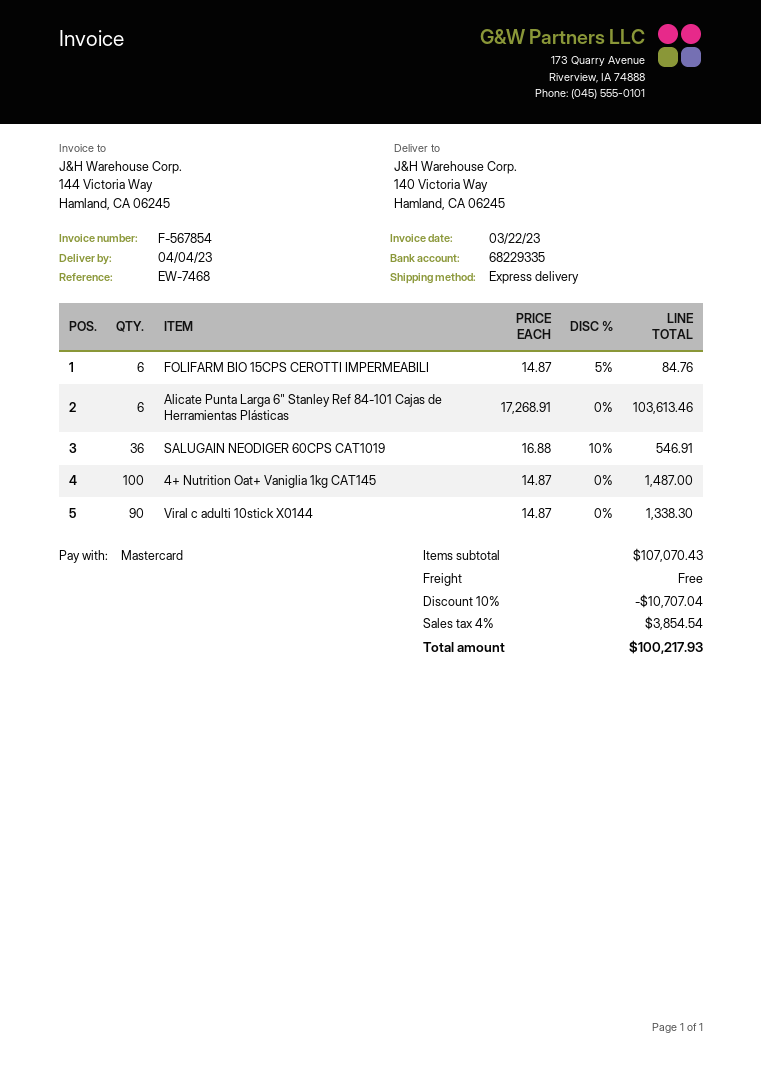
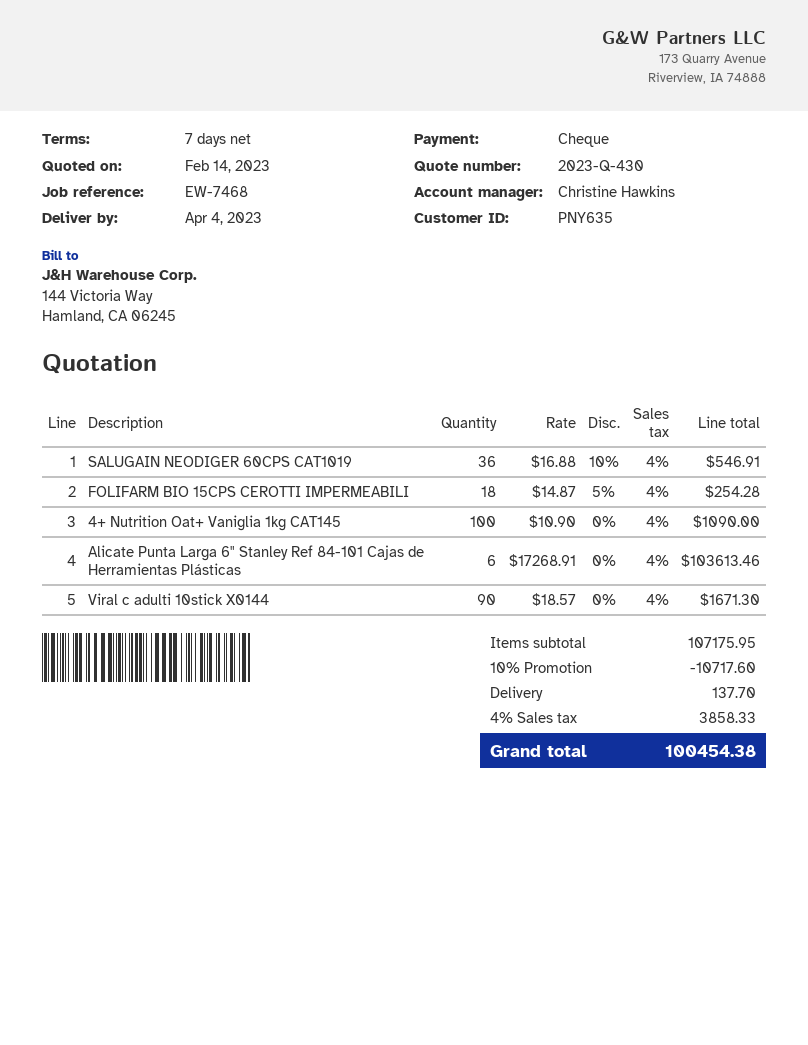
payment method: Mastercard -> cheque
FOLIFARM BIO 15CPS CEROTTI IMPERMEABILI: 6 x 14.87 - 5% = 84.76 -> 18 x 14.87 - 5% = 254.28
4+ Nutrition Oat+ Vaniglia 1kg CAT145: 100 x 14.87 = 1487.00 -> 100 x 10.90 = 1090.00
Viral c adulti 10stick X0144: 90 x 14.87 = 1338.30 -> 90 x 18.57 = 1671.30
subtotal: 107070.43 -> 107175.95
discount: 10% = 10707.04 -> 10% = 10717.60
shipping: 0.00 -> 137.70
tax: 4% = 3854.54 -> 4% = 3858.33
total: 100217.93 -> 100454.38

